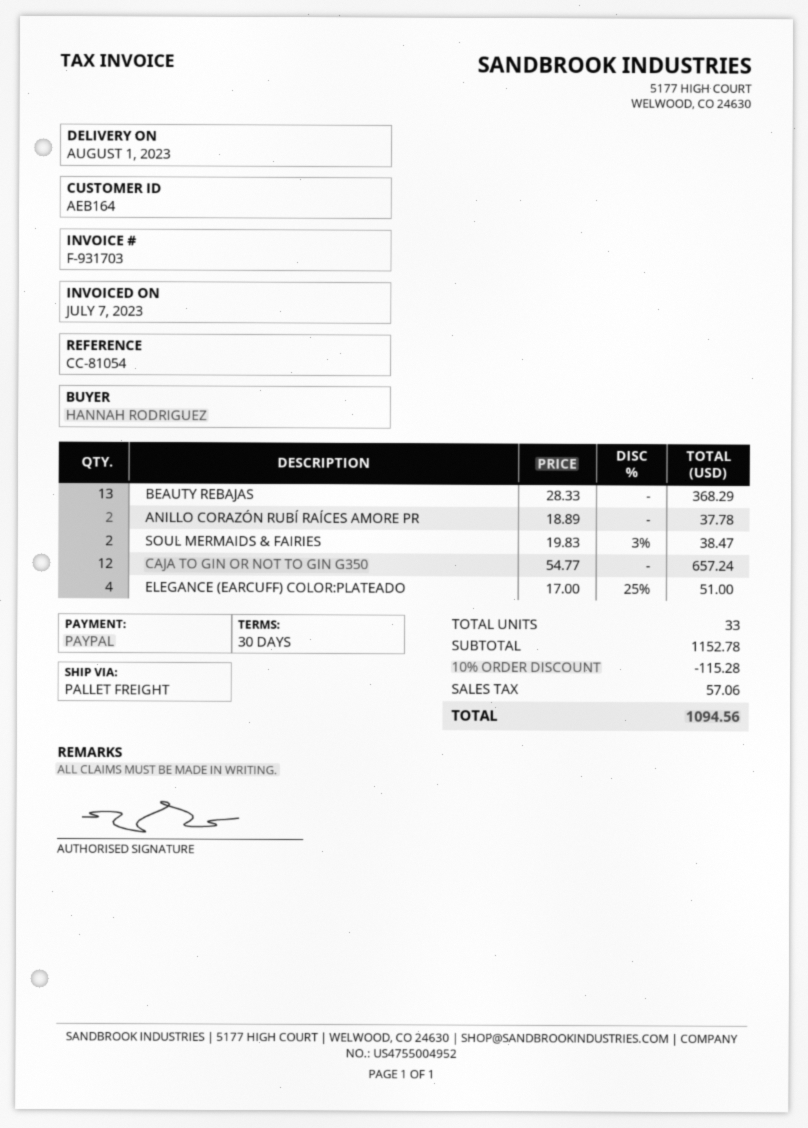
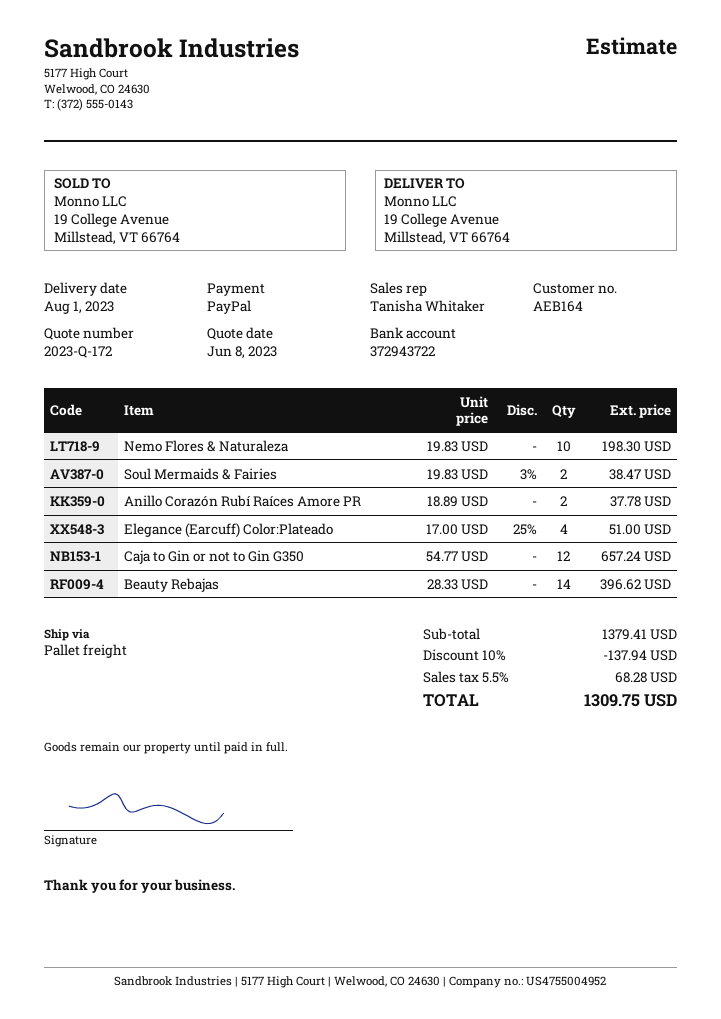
BEAUTY REBAJAS: 13 x 28.33 = 368.29 -> 14 x 28.33 = 396.62
Nemo Flores & Naturaleza: none -> 10 x 19.83 = 198.30
subtotal: 1152.78 -> 1379.41
discount: 10% = 115.28 -> 10% = 137.94
tax: 57.06 -> 68.28
total: 1094.56 -> 1309.75

